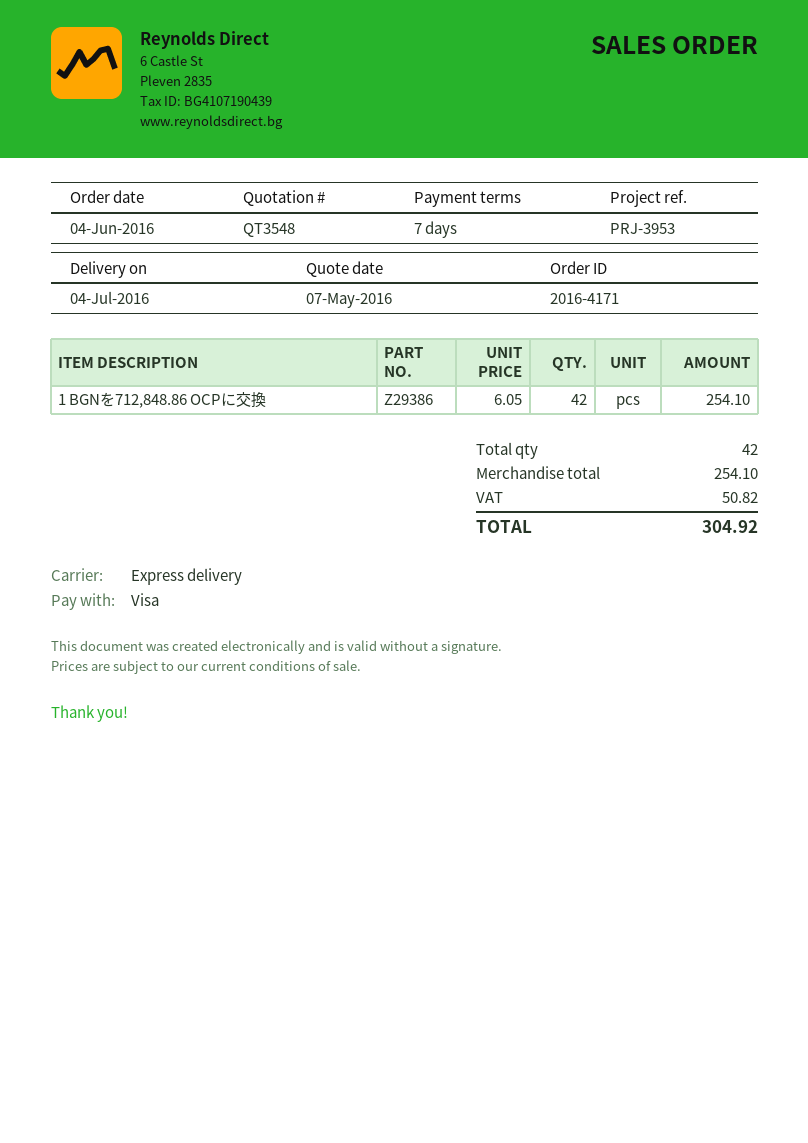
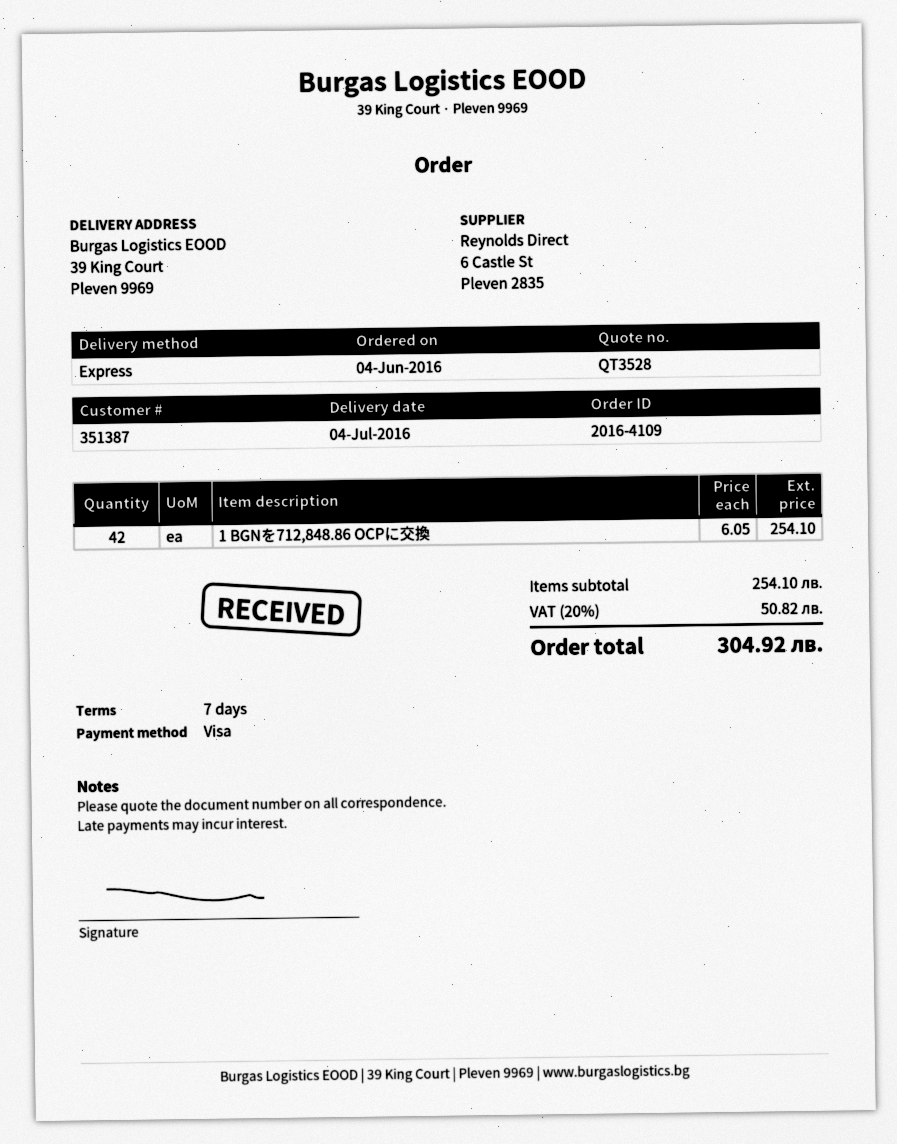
quote number: QT3548 -> QT3528
order number: 2016-4171 -> 2016-4109

